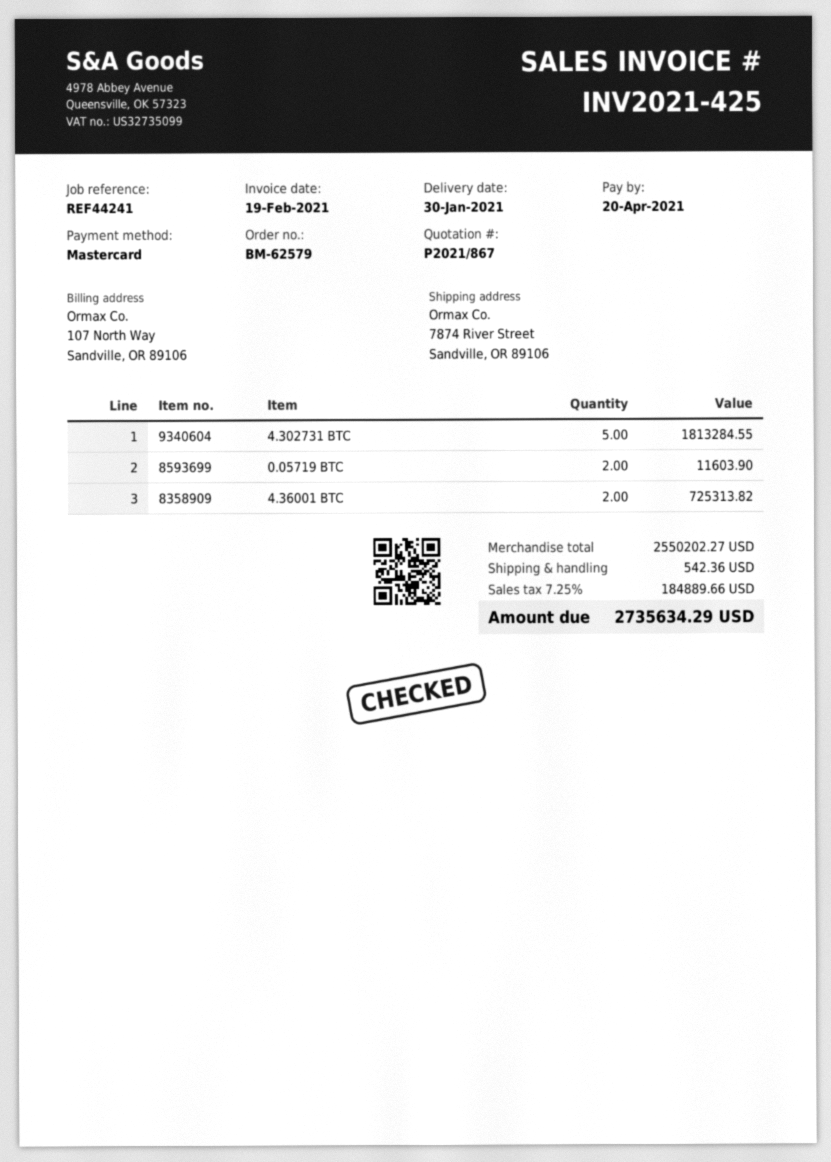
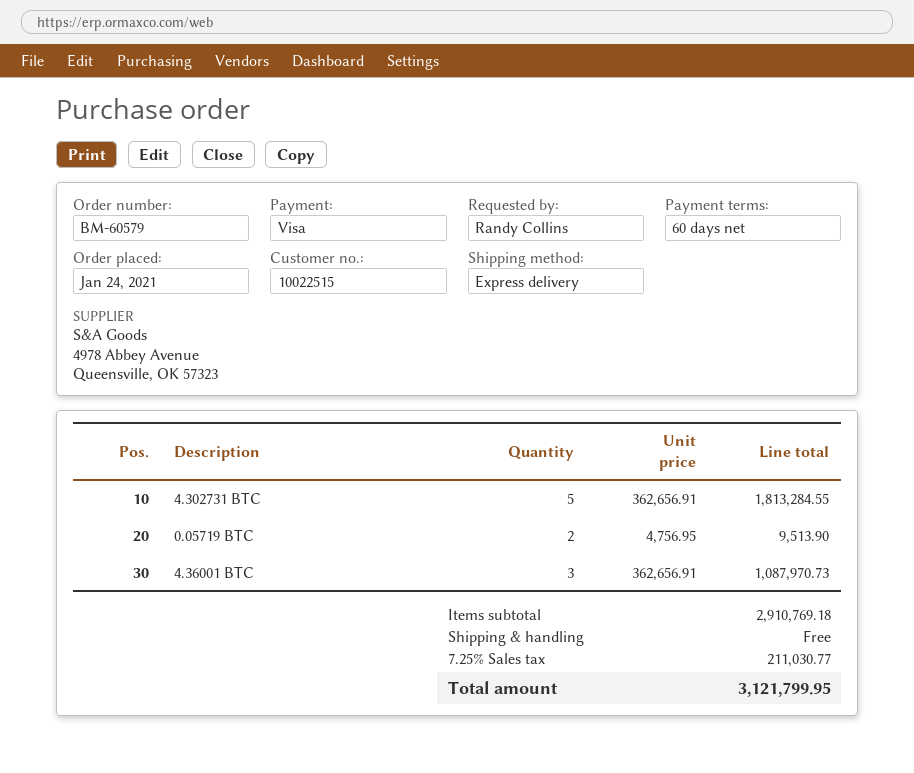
order number: BM-62579 -> BM-60579
payment method: Mastercard -> Visa
0.05719 BTC: 2 for 11603.90 -> 2 for 9513.90
4.36001 BTC: 2 for 725313.82 -> 3 for 1087970.73
subtotal: 2550202.27 -> 2910769.18
shipping: 542.36 -> 0.00
tax: 7.25% = 184889.66 -> 7.25% = 211030.77
total: 2735634.29 -> 3121799.95

